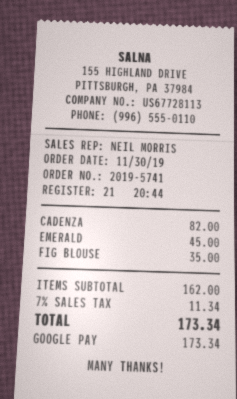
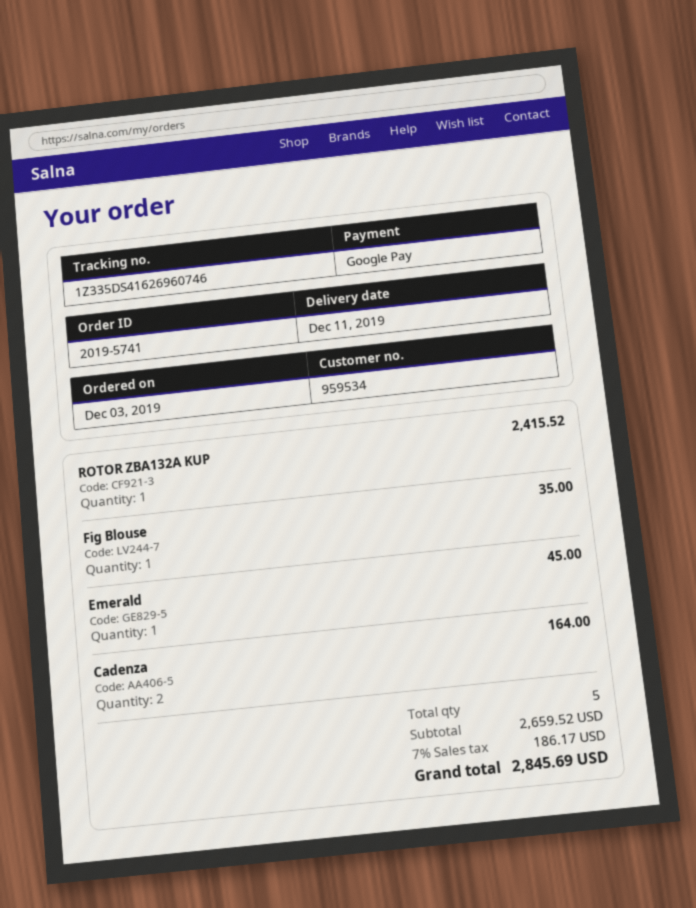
order date: 2019-11-30 -> 2019-12-03
CADENZA: 1 for 82.00 -> 2 for 164.00
ROTOR ZBA132A KUP: none -> 1 for 2415.52
subtotal: 162.00 -> 2659.52
tax: 7% = 11.34 -> 7% = 186.17
total: 173.34 -> 2845.69

